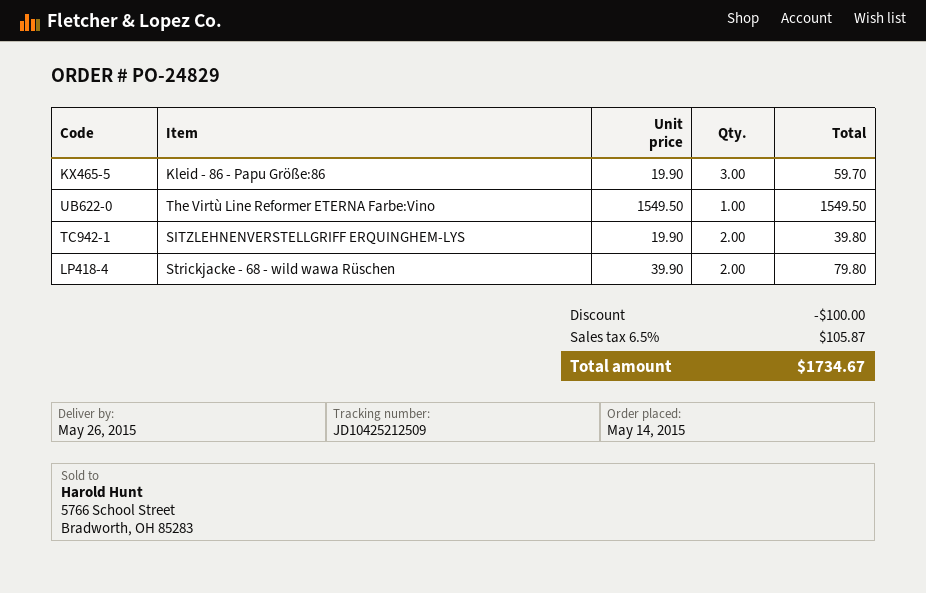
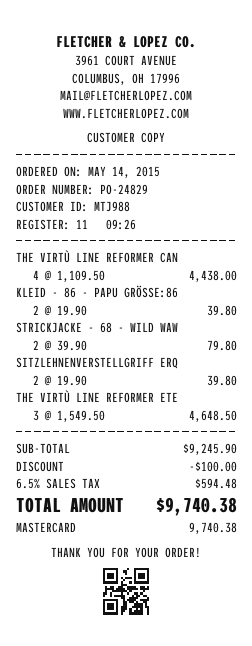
Kleid - 86 - Papu Größe:86: 3 x 19.90 = 59.70 -> 2 x 19.90 = 39.80
The Virtù Line Reformer ETERNA Farbe:Vino: 1 x 1549.50 = 1549.50 -> 3 x 1549.50 = 4648.50
THE VIRTÙ LINE REFORMER CAN: none -> 4 x 1109.50 = 4438.00
tax: 6.5% = 105.87 -> 6.5% = 594.48
total: 1734.67 -> 9740.38

